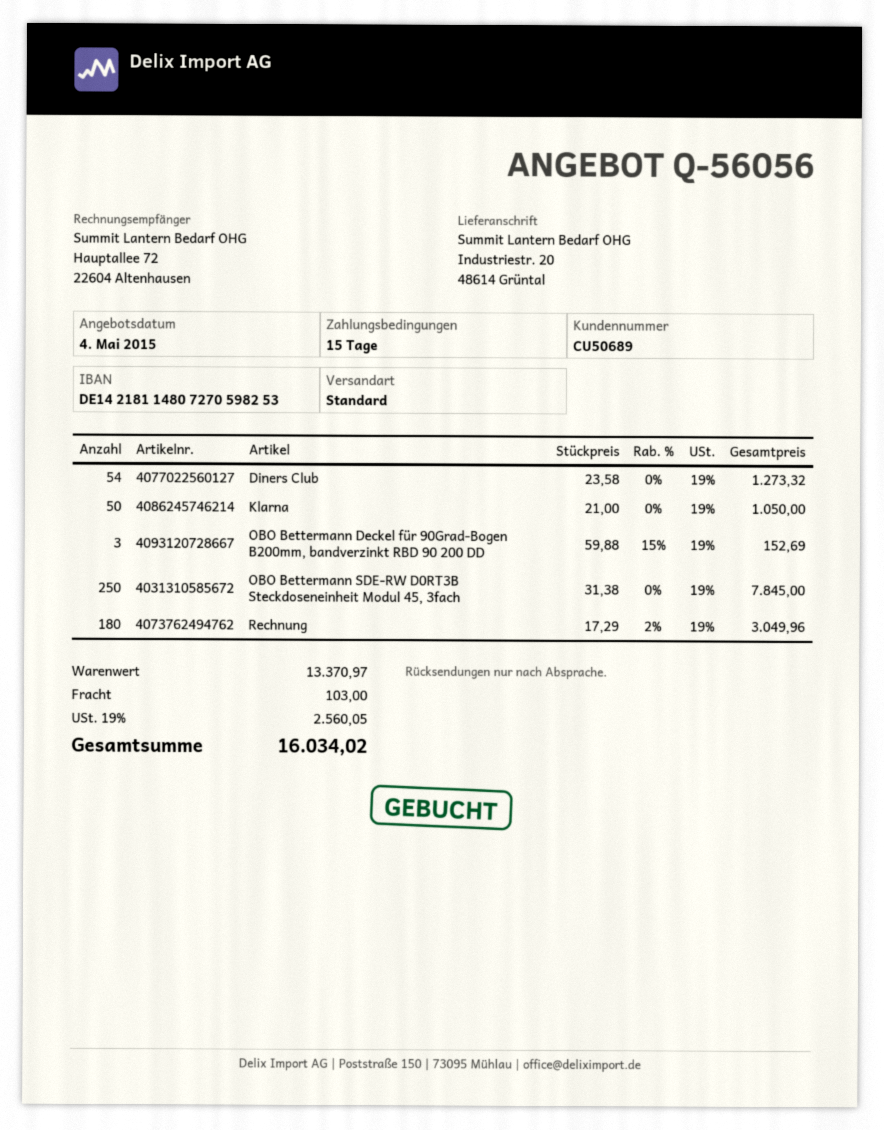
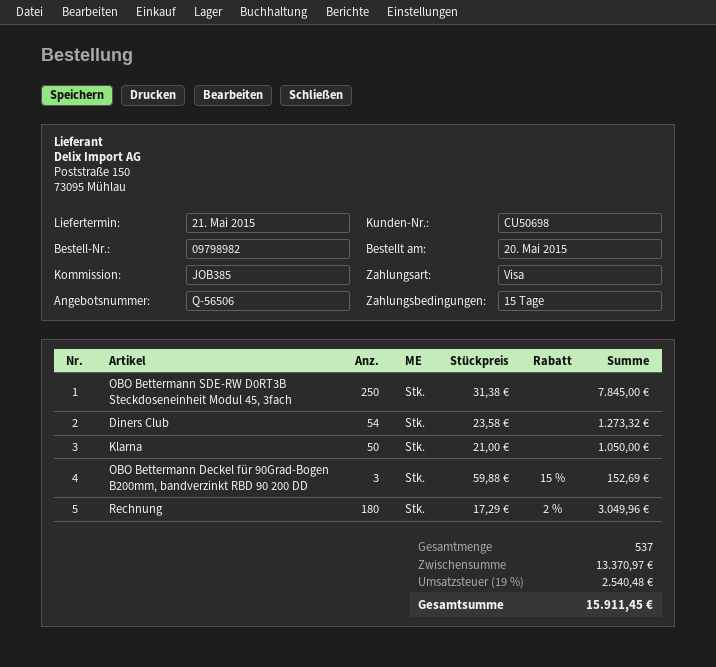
quote number: Q-56056 -> Q-56506
customer number: CU50689 -> CU50698
shipping: 103.00 -> none
tax: 19% = 2560.05 -> 19% = 2540.48
total: 16034.02 -> 15911.45

